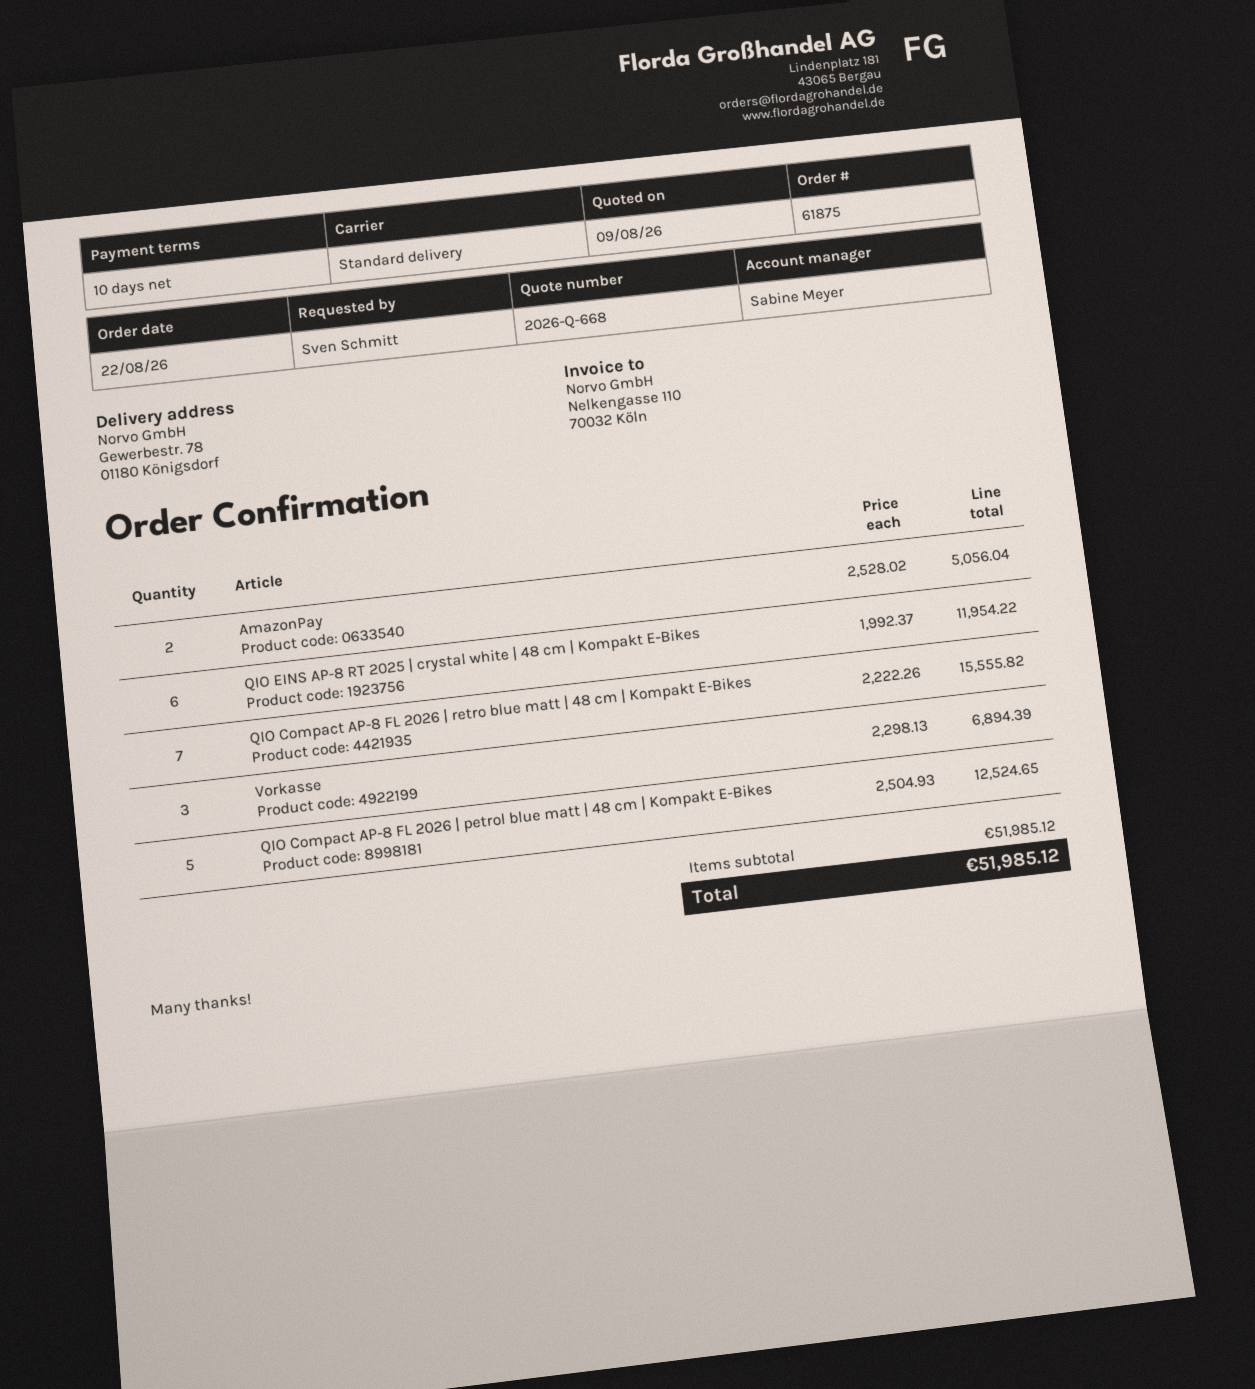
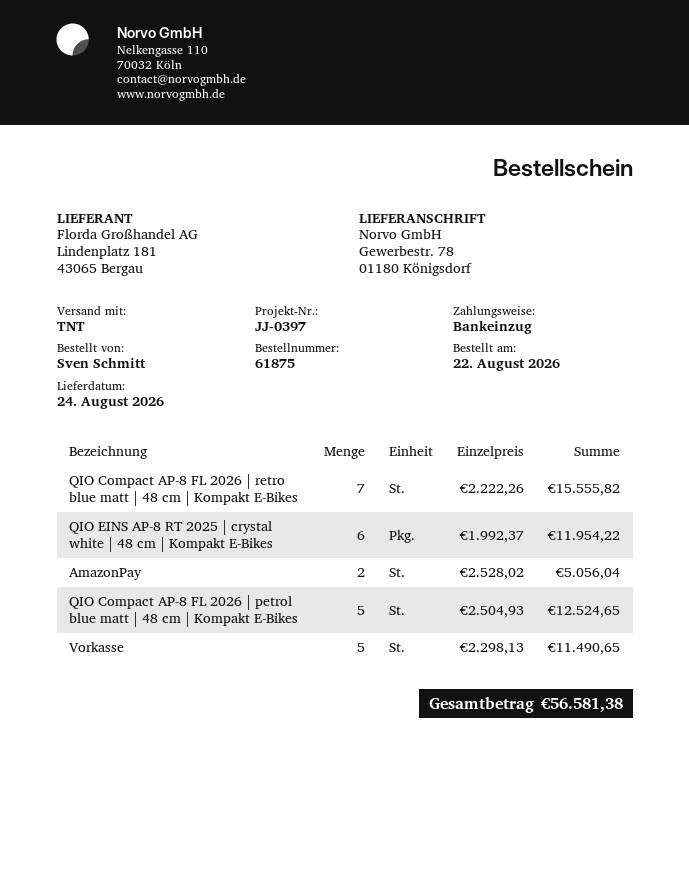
shipping method: standard -> TNT
Vorkasse: 3 x 2298.13 = 6894.39 -> 5 x 2298.13 = 11490.65
total: 51985.12 -> 56581.38

